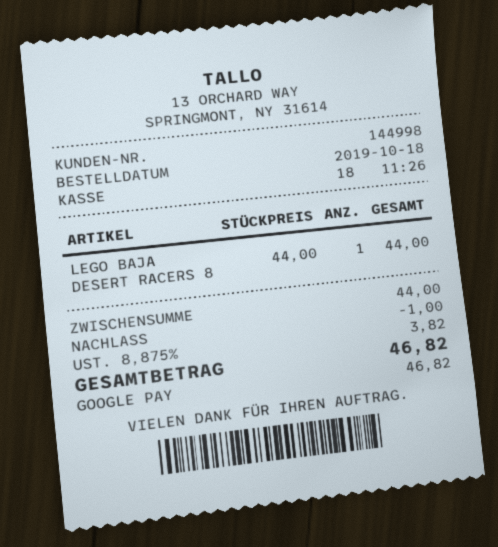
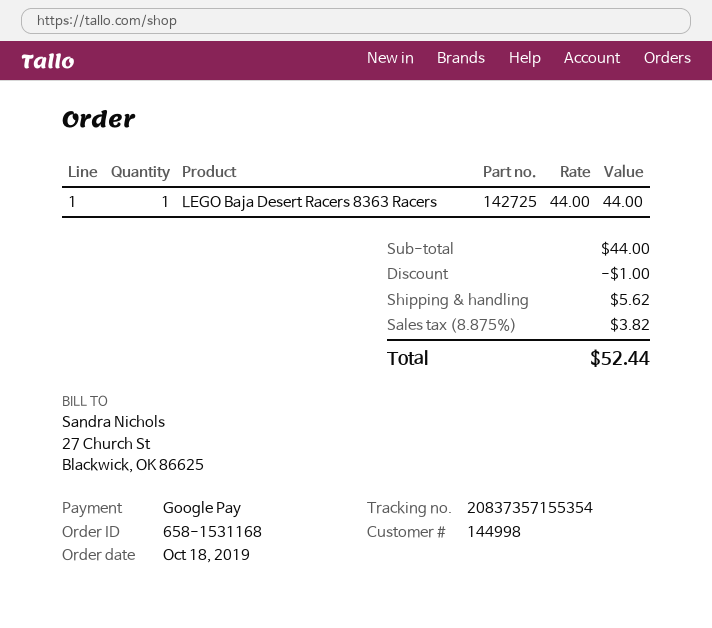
shipping: none -> 5.62
total: 46.82 -> 52.44

